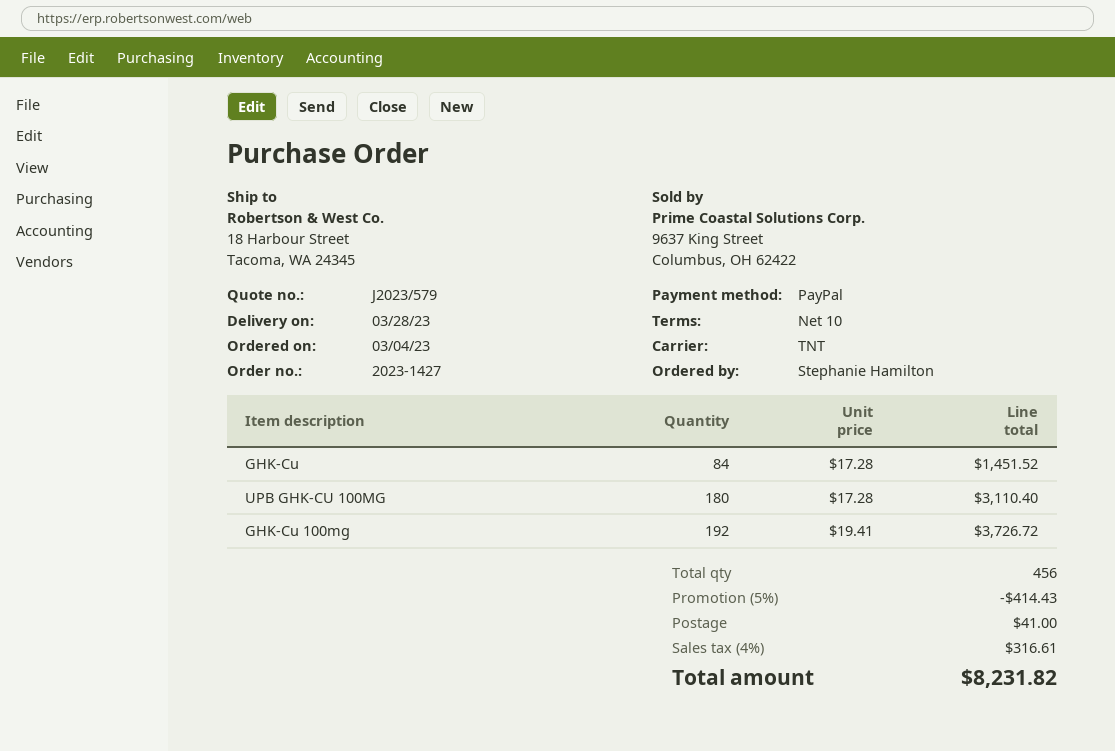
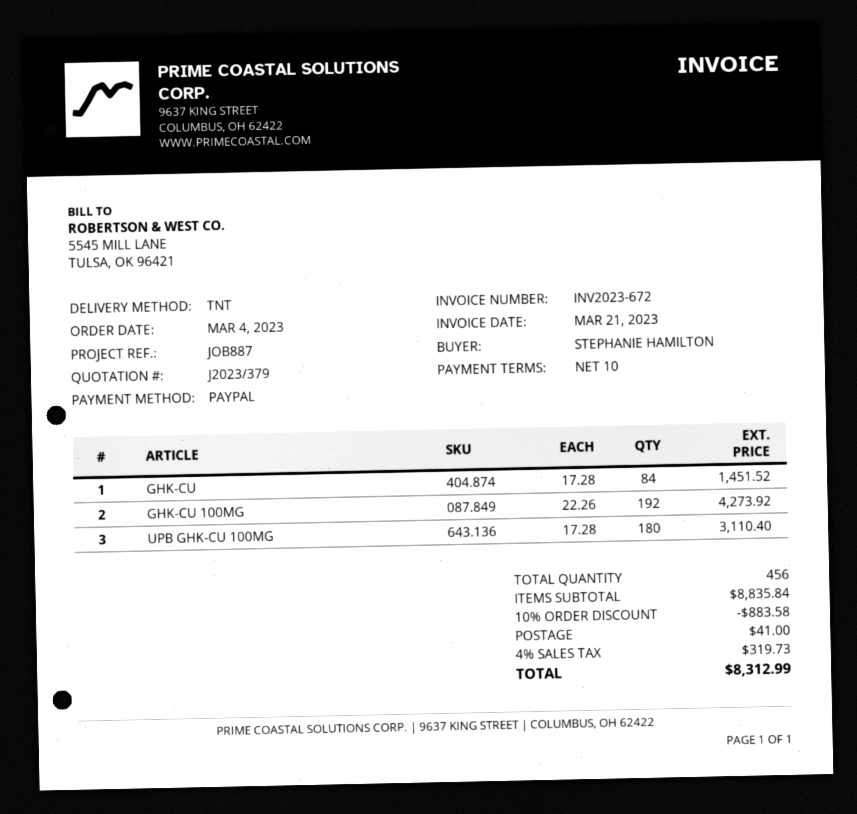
quote number: J2023/579 -> J2023/379
GHK-Cu 100mg: 192 x 19.41 = 3726.72 -> 192 x 22.26 = 4273.92
discount: 5% = 414.43 -> 10% = 883.58
tax: 4% = 316.61 -> 4% = 319.73
total: 8231.82 -> 8312.99

